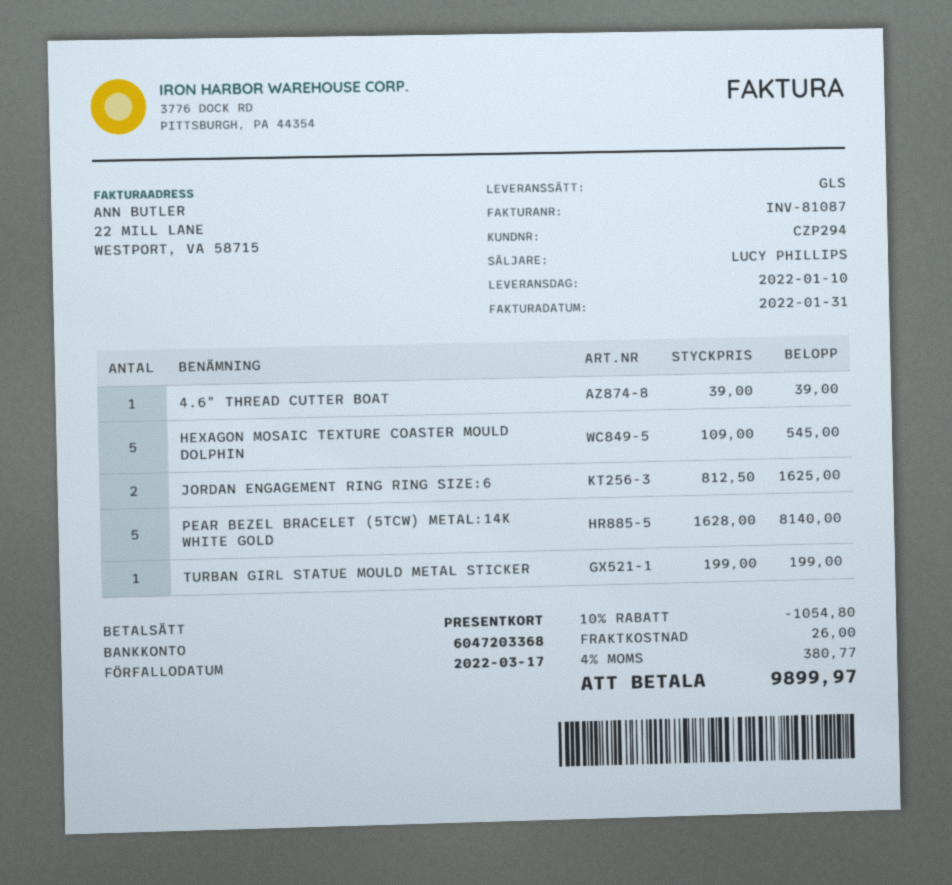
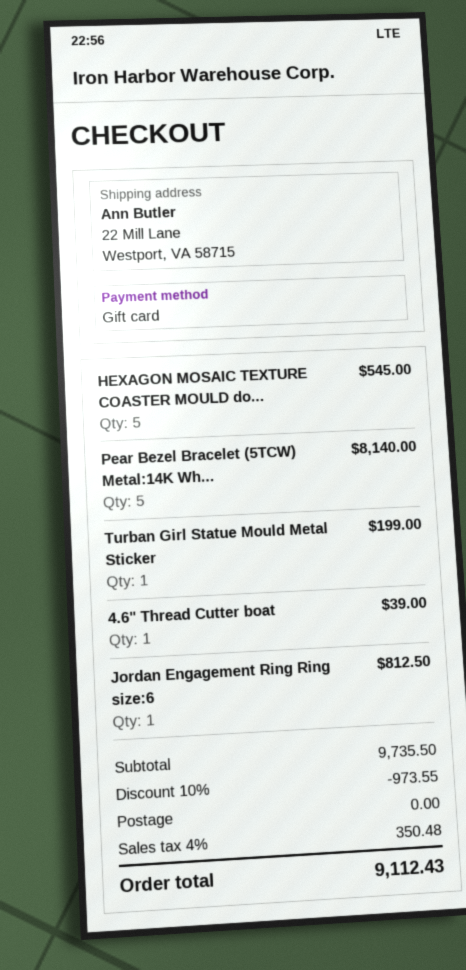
JORDAN ENGAGEMENT RING RING SIZE:6: 2 for 1625.00 -> 1 for 812.50
discount: 10% = 1054.80 -> 10% = 973.55
shipping: 26.00 -> 0.00
tax: 4% = 380.77 -> 4% = 350.48
total: 9899.97 -> 9112.43

